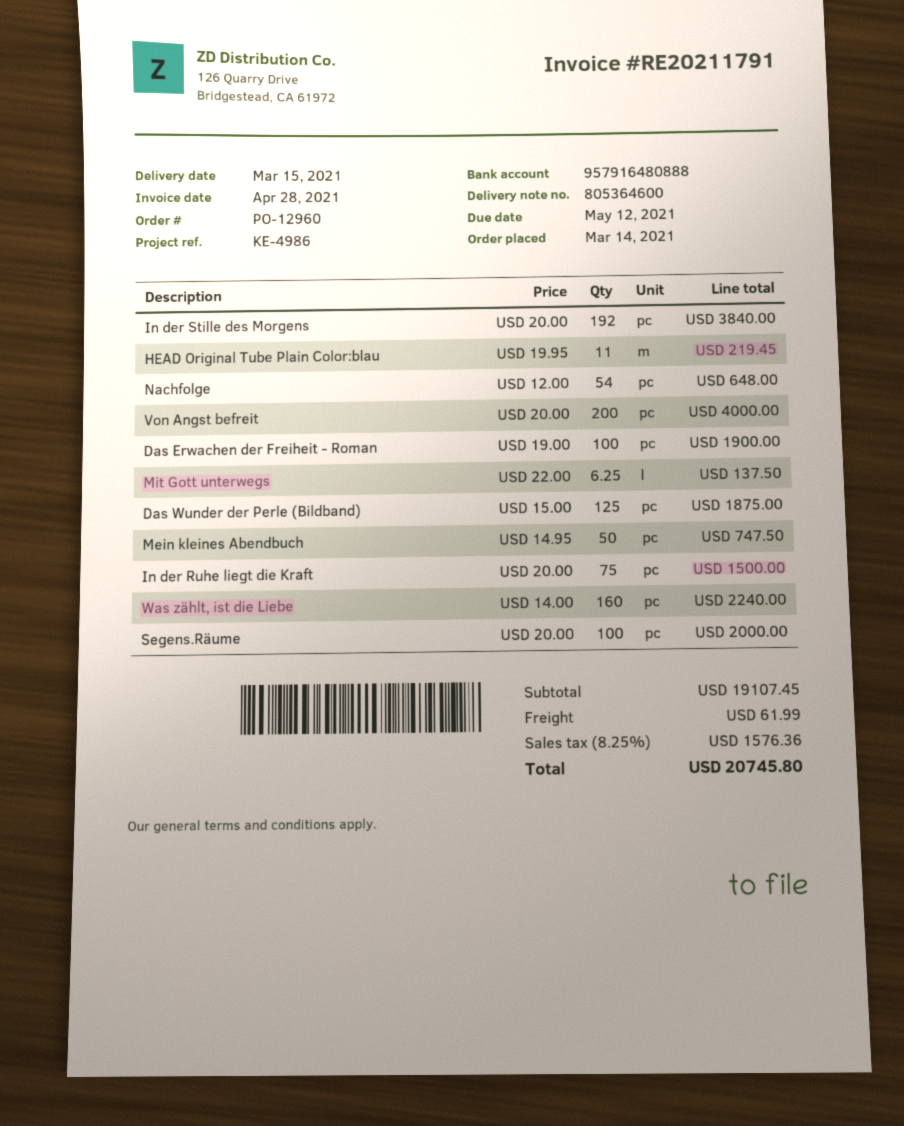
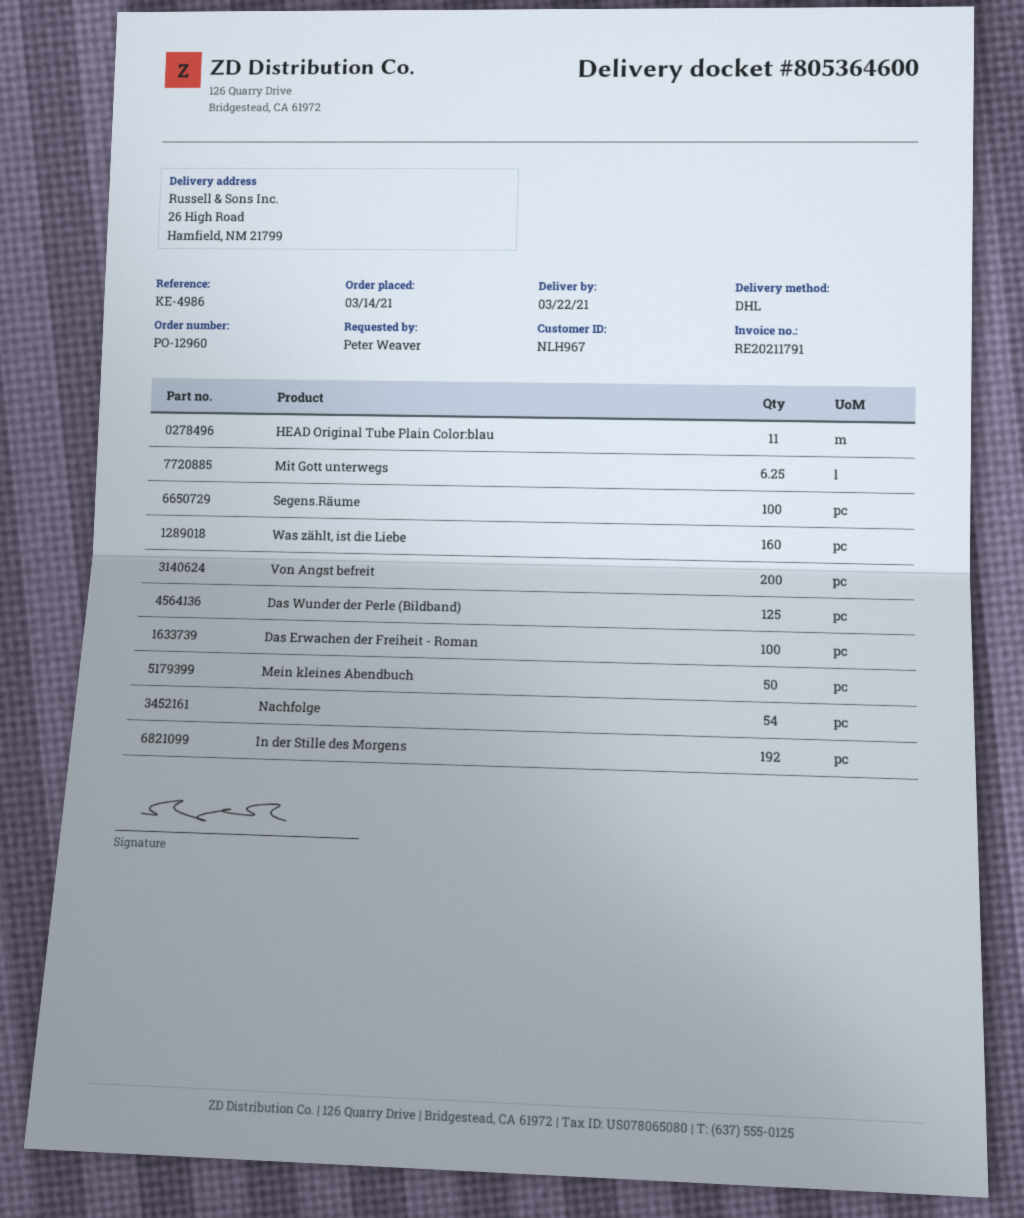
delivery date: 2021-03-15 -> 2021-03-22
In der Ruhe liegt die Kraft: 75 -> none

